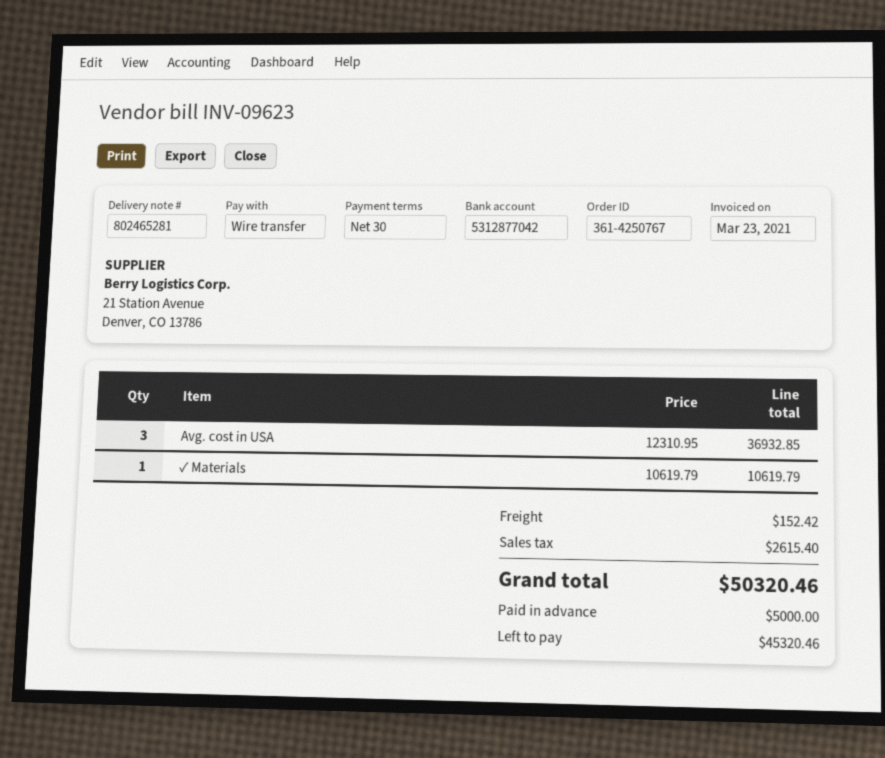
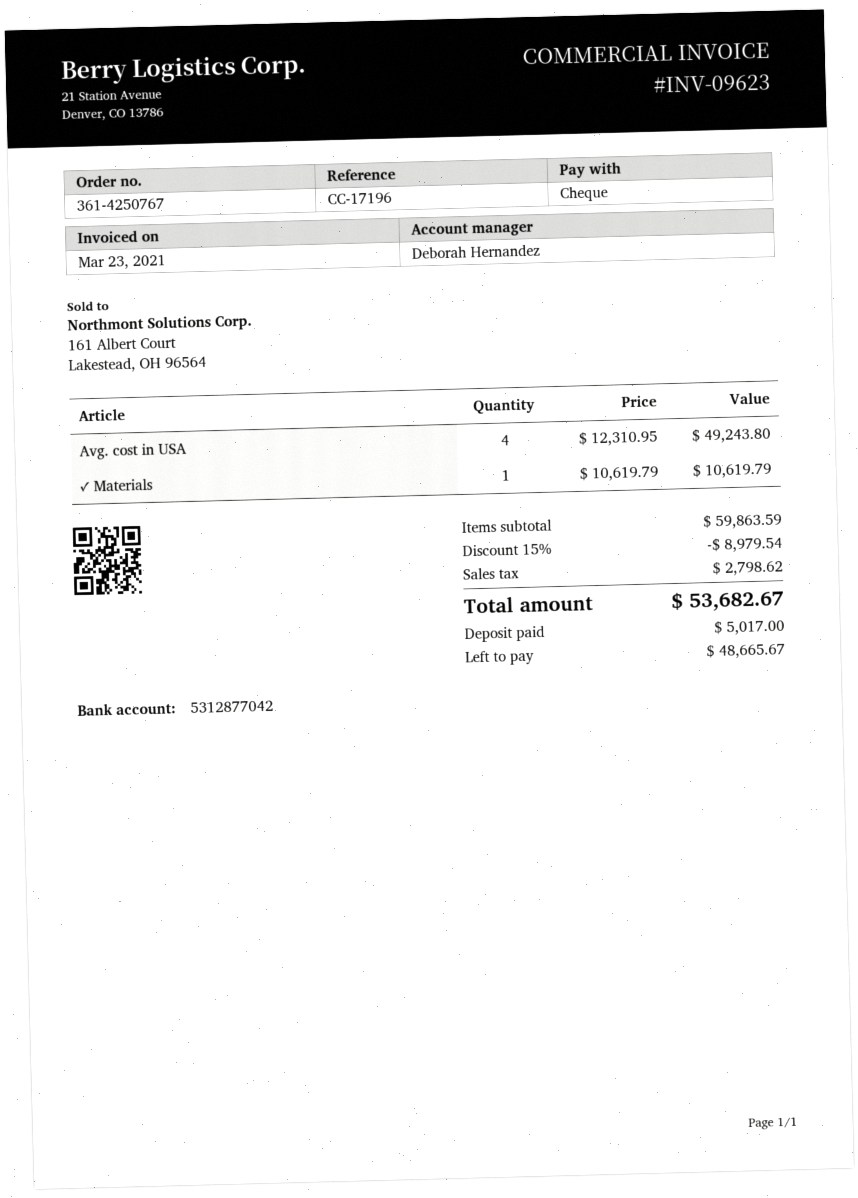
payment method: bank transfer -> cheque
Avg. cost in USA: 3 x 12310.95 = 36932.85 -> 4 x 12310.95 = 49243.80
discount: none -> 15% = 8979.54
shipping: 152.42 -> none
tax: 2615.40 -> 2798.62
total: 50320.46 -> 53682.67
deposit: 5000.00 -> 5017.00
balance: 45320.46 -> 48665.67

